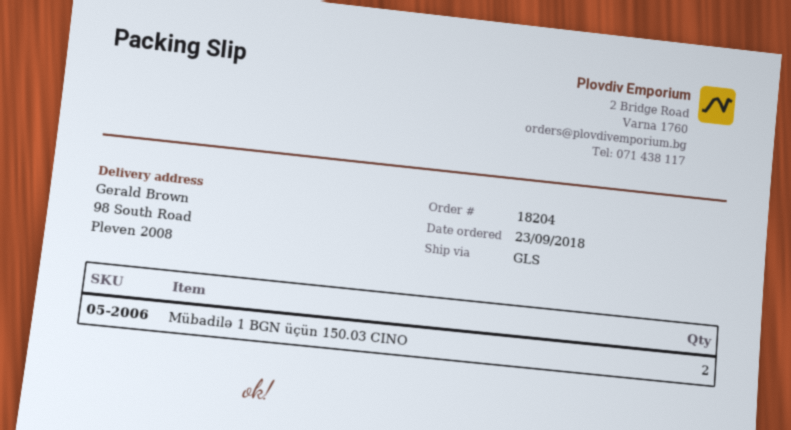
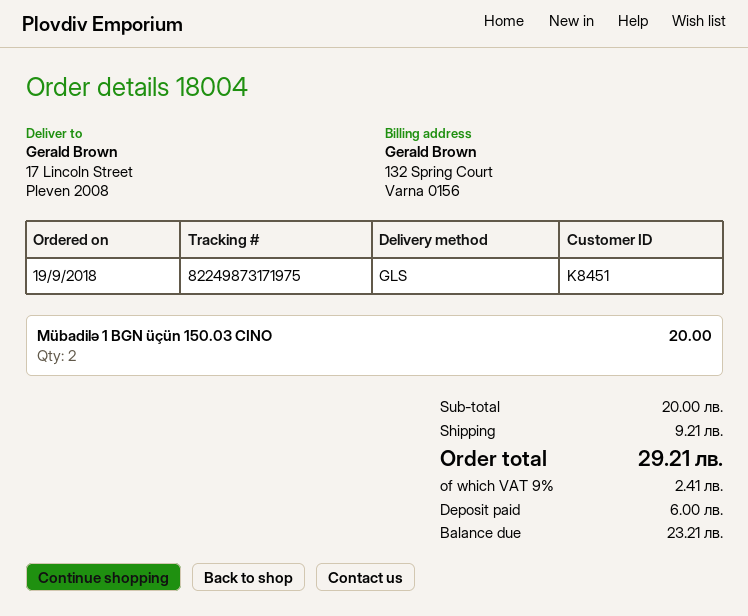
order number: 18204 -> 18004
order date: 2018-09-23 -> 2018-09-19
ship to: 98 South Road, Pleven 2008 -> 17 Lincoln Street, Pleven 2008

